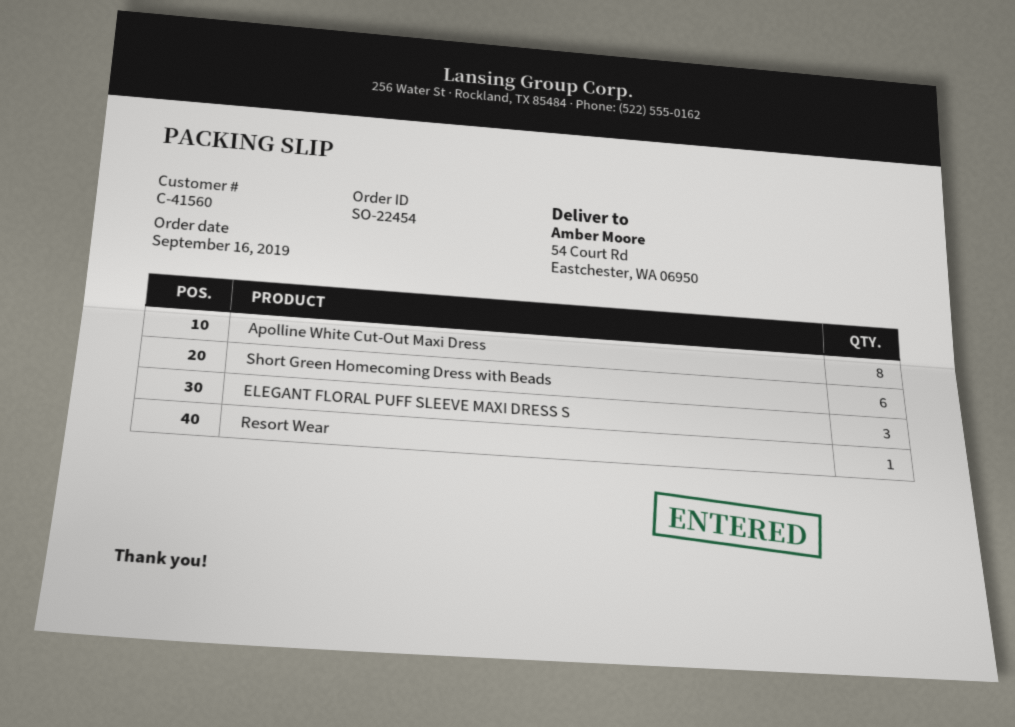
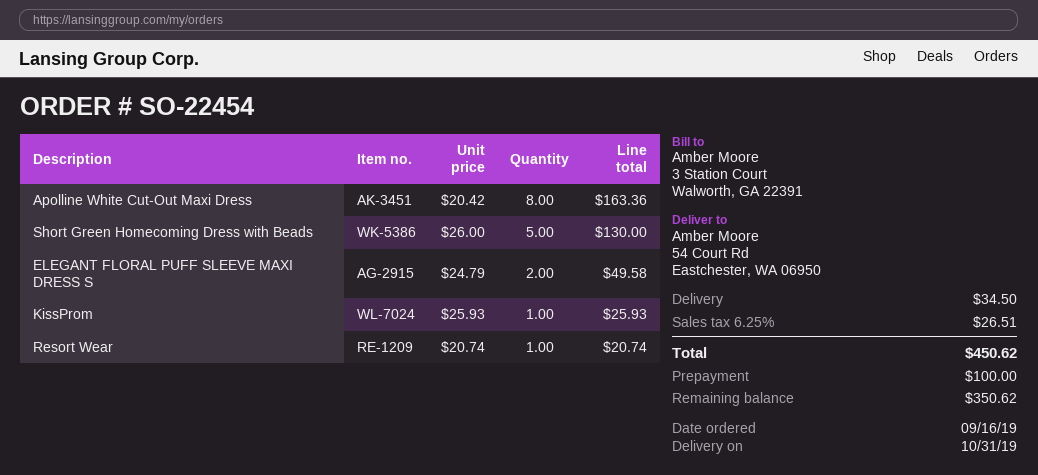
Short Green Homecoming Dress with Beads: 6 -> 5
ELEGANT FLORAL PUFF SLEEVE MAXI DRESS S: 3 -> 2
KissProm: none -> 1

